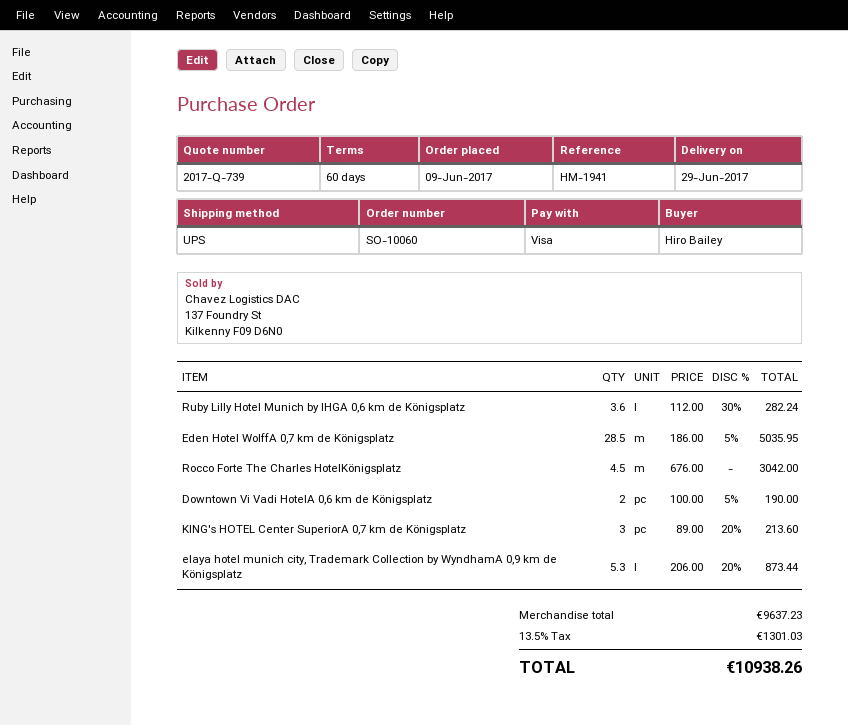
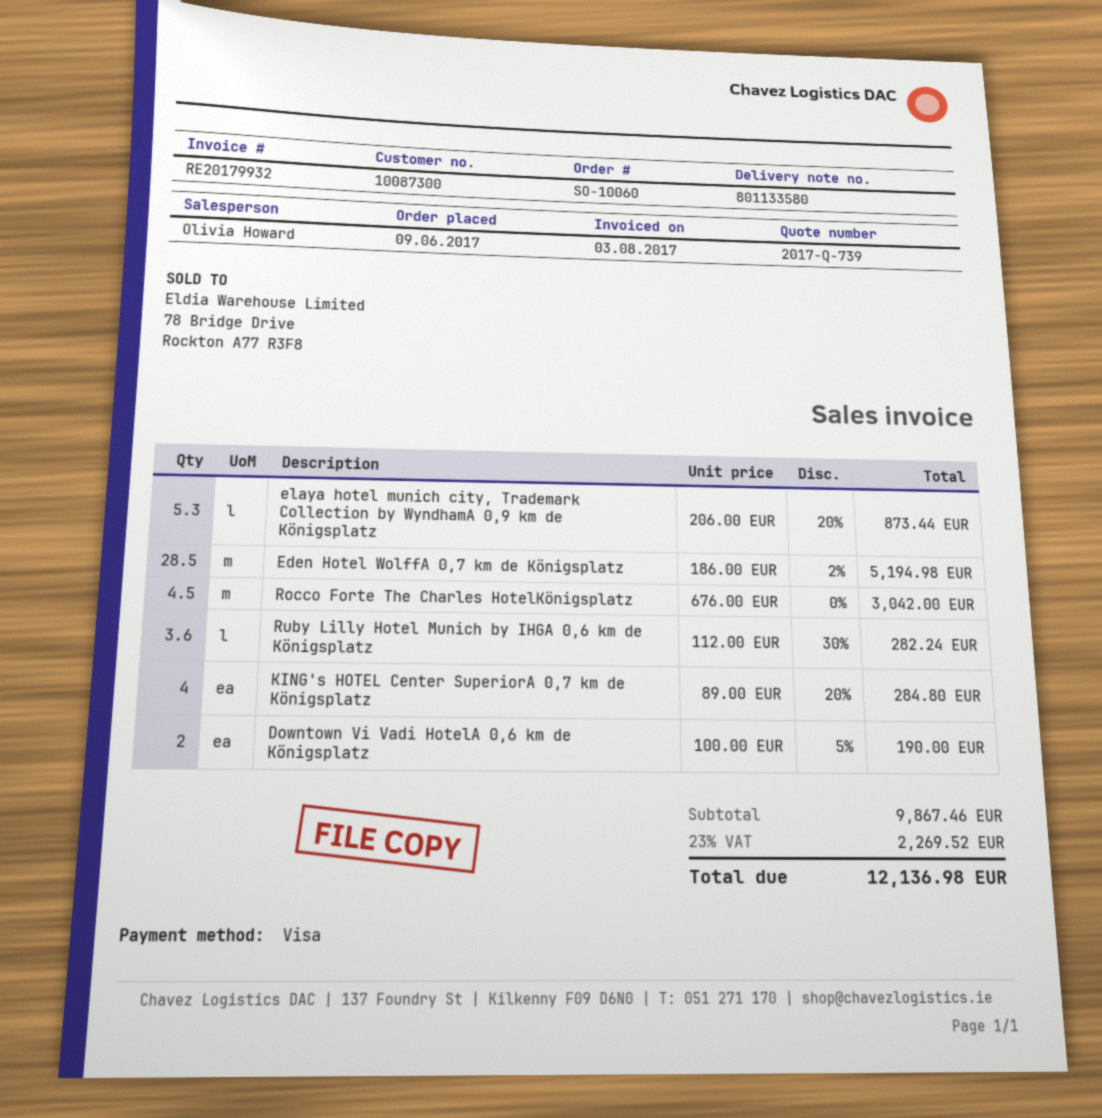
Eden Hotel WolffA 0,7 km de Königsplatz: 28.5 x 186.00 - 5% = 5035.95 -> 28.5 x 186.00 - 2% = 5194.98
KING's HOTEL Center SuperiorA 0,7 km de Königsplatz: 3 x 89.00 - 20% = 213.60 -> 4 x 89.00 - 20% = 284.80
subtotal: 9637.23 -> 9867.46
tax: 13.5% = 1301.03 -> 23% = 2269.52
total: 10938.26 -> 12136.98

